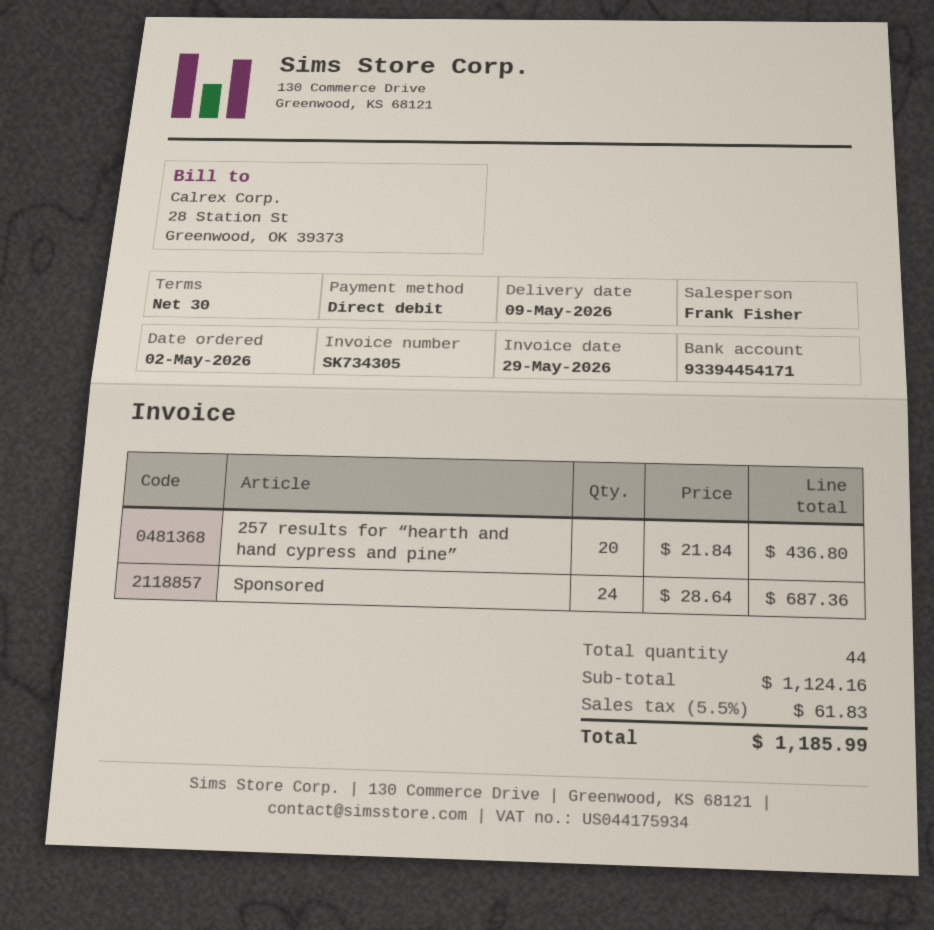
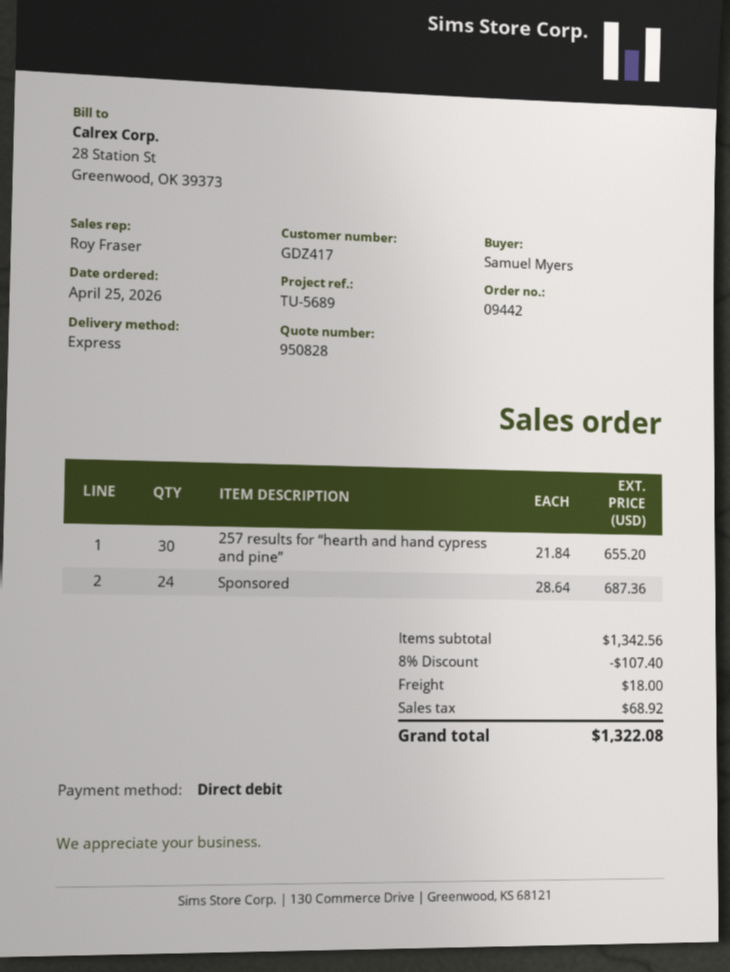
order date: 2026-05-02 -> 2026-04-25
sales rep: Frank Fisher -> Roy Fraser
257 results for “hearth and hand cypress and pine”: 20 x 21.84 = 436.80 -> 30 x 21.84 = 655.20
subtotal: 1124.16 -> 1342.56
discount: none -> 8% = 107.40
shipping: none -> 18.00
tax: 61.83 -> 68.92
total: 1185.99 -> 1322.08

